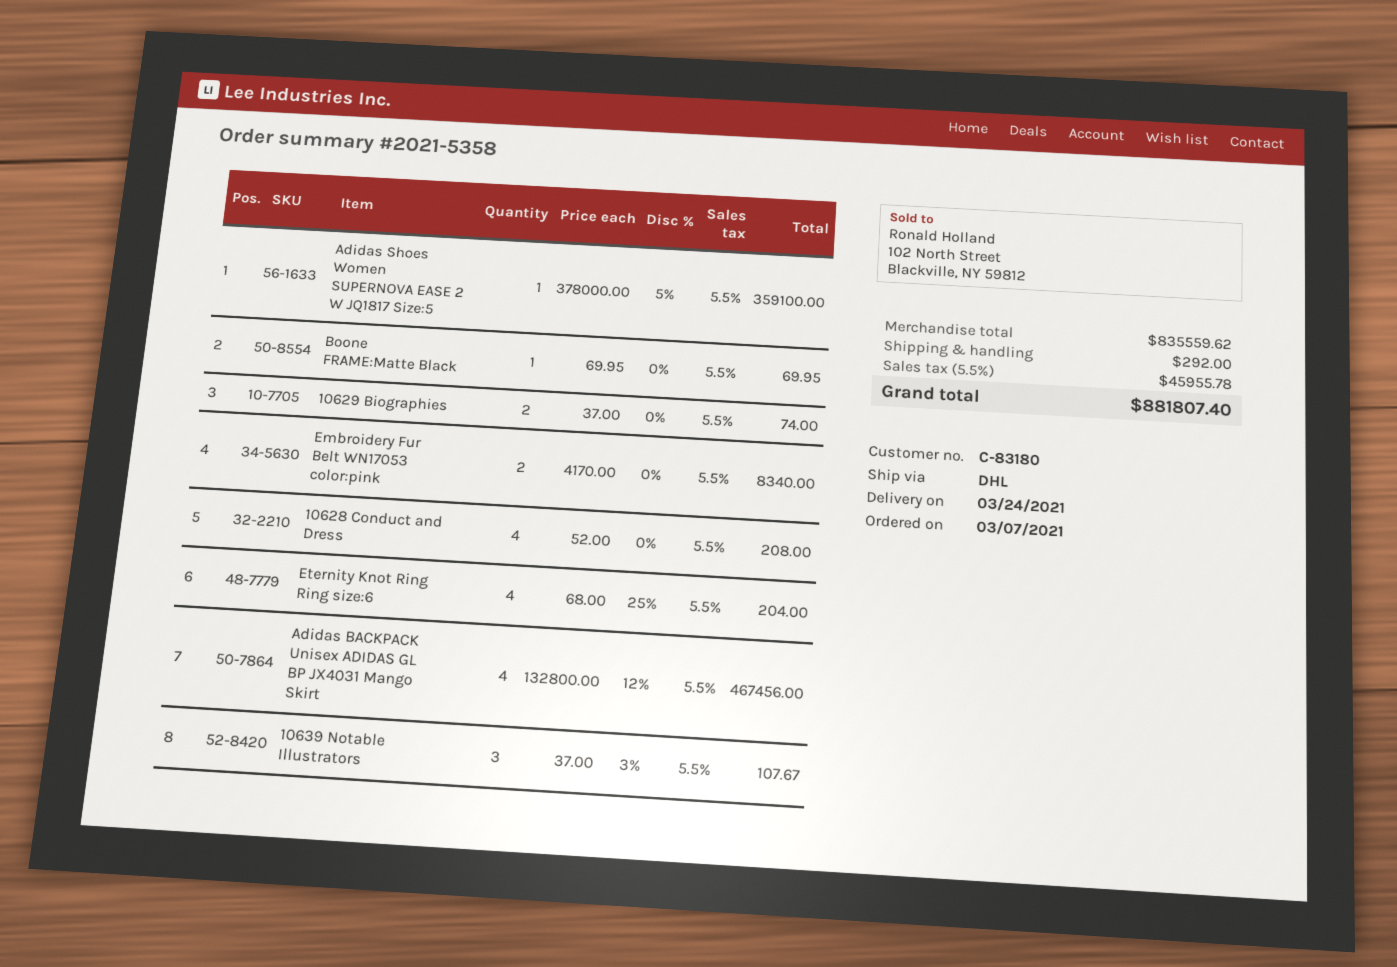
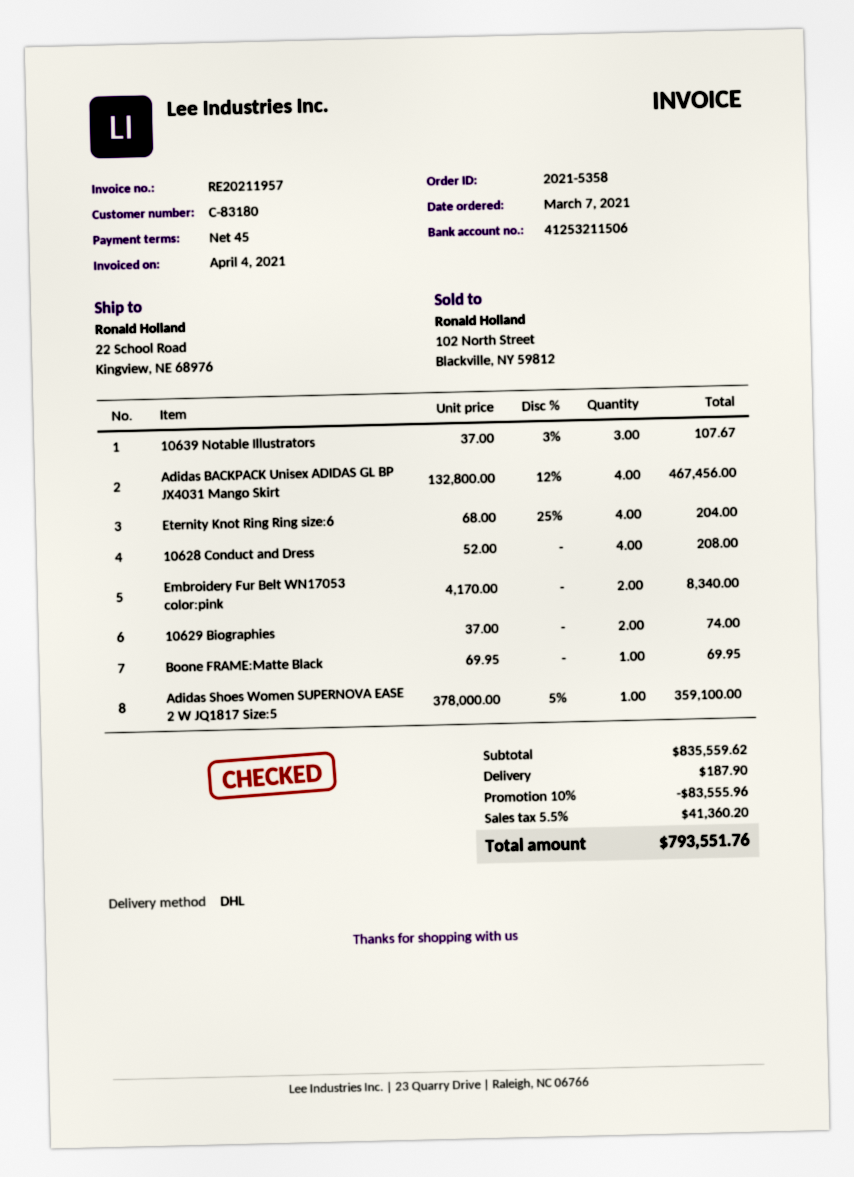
discount: none -> 10% = 83555.96
shipping: 292.00 -> 187.90
tax: 5.5% = 45955.78 -> 5.5% = 41360.20
total: 881807.40 -> 793551.76

